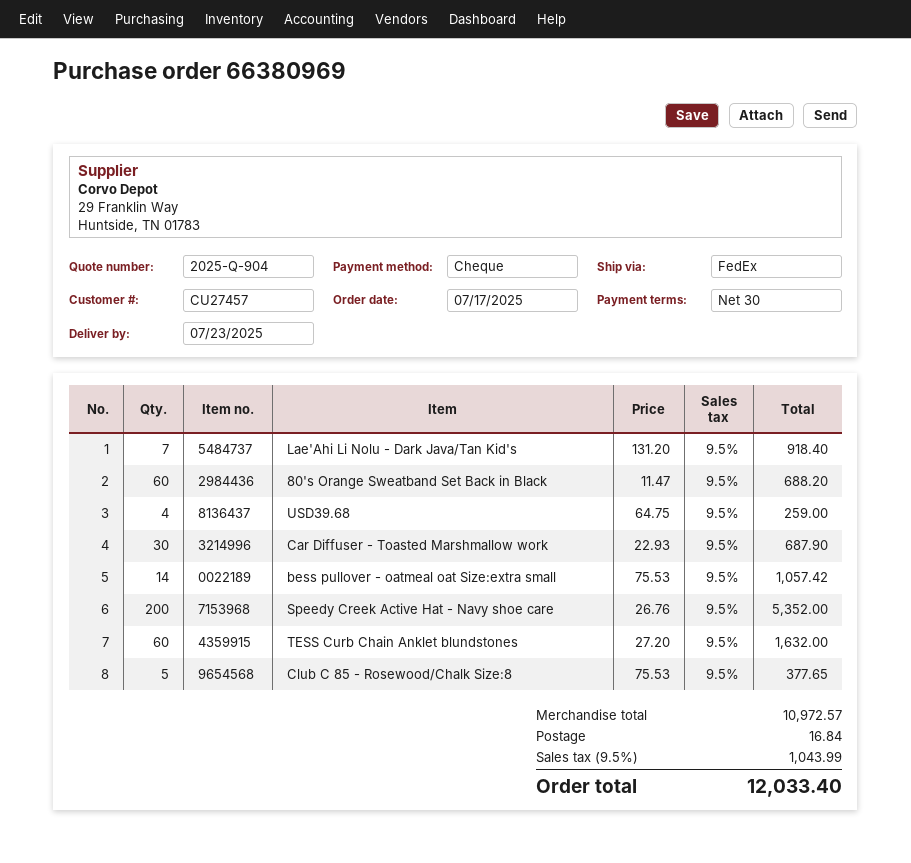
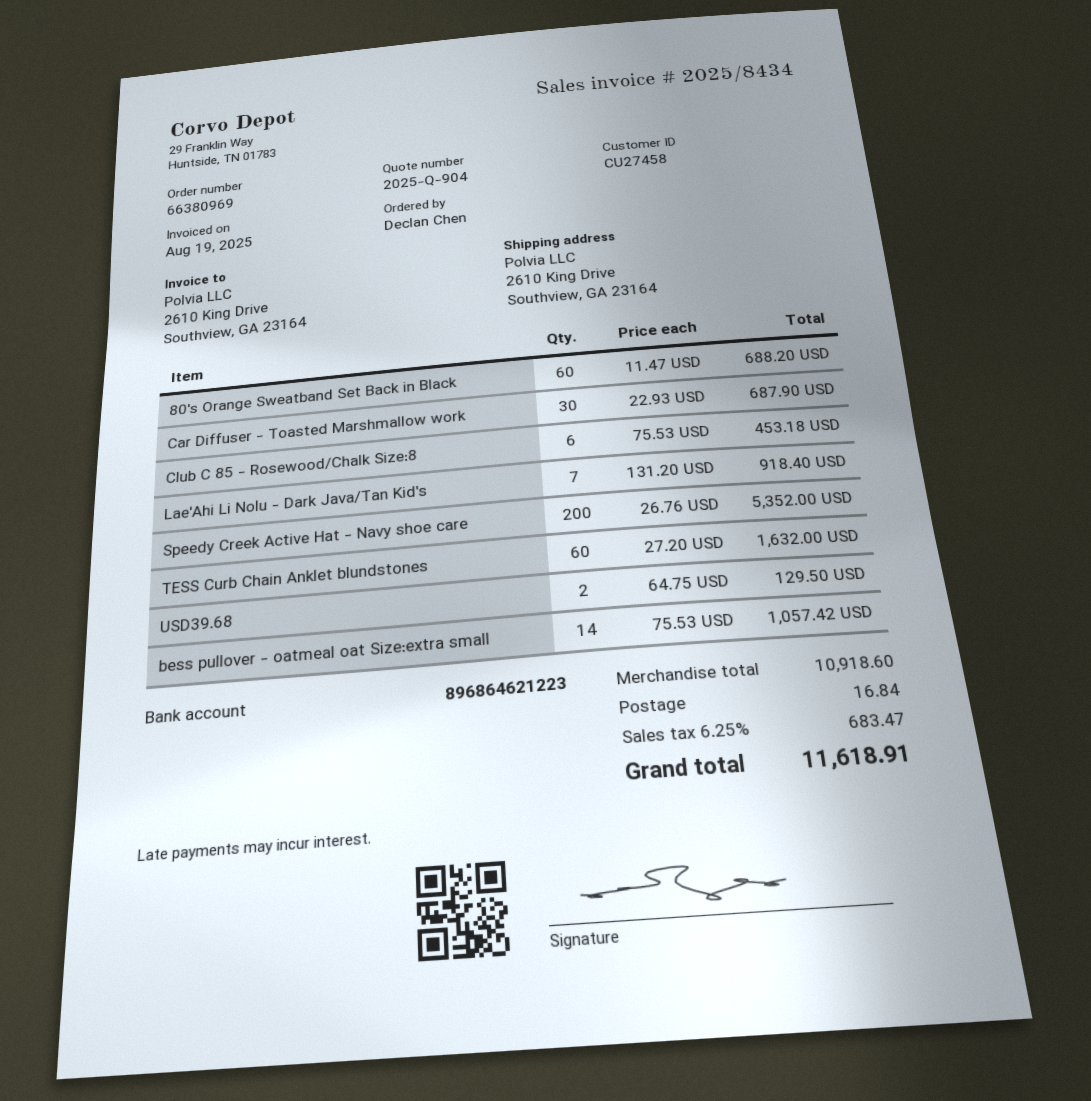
customer number: CU27457 -> CU27458
USD39.68: 4 x 64.75 = 259.00 -> 2 x 64.75 = 129.50
Club C 85 - Rosewood/Chalk Size:8: 5 x 75.53 = 377.65 -> 6 x 75.53 = 453.18
subtotal: 10972.57 -> 10918.60
tax: 9.5% = 1043.99 -> 6.25% = 683.47
total: 12033.40 -> 11618.91

